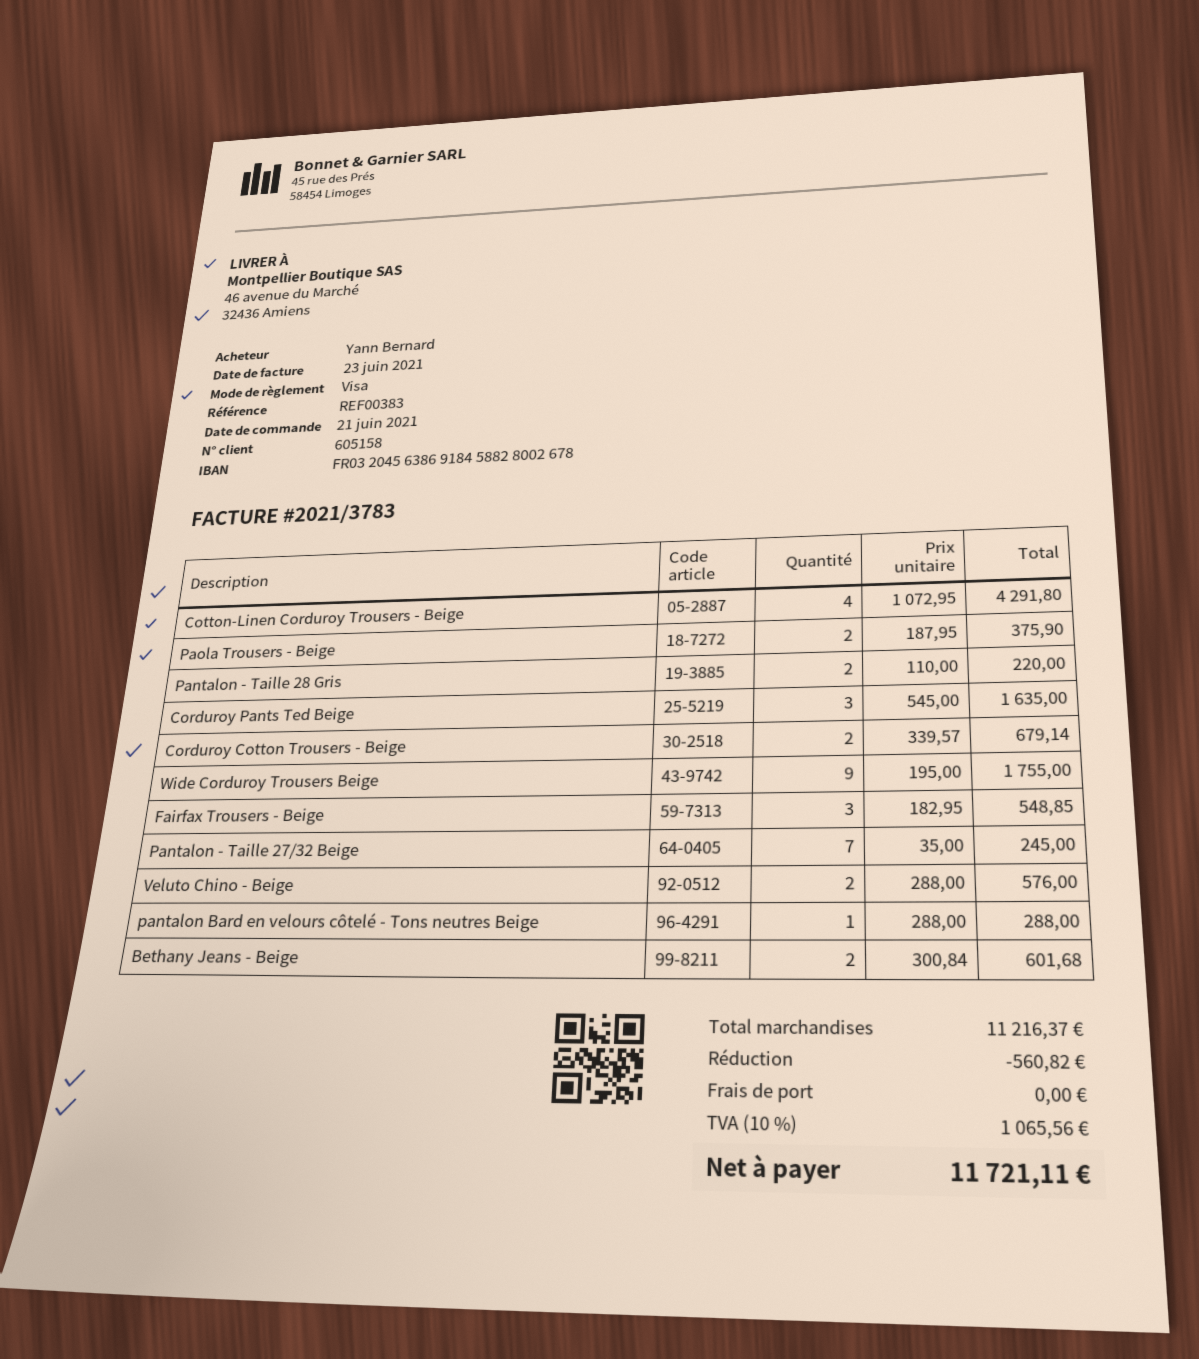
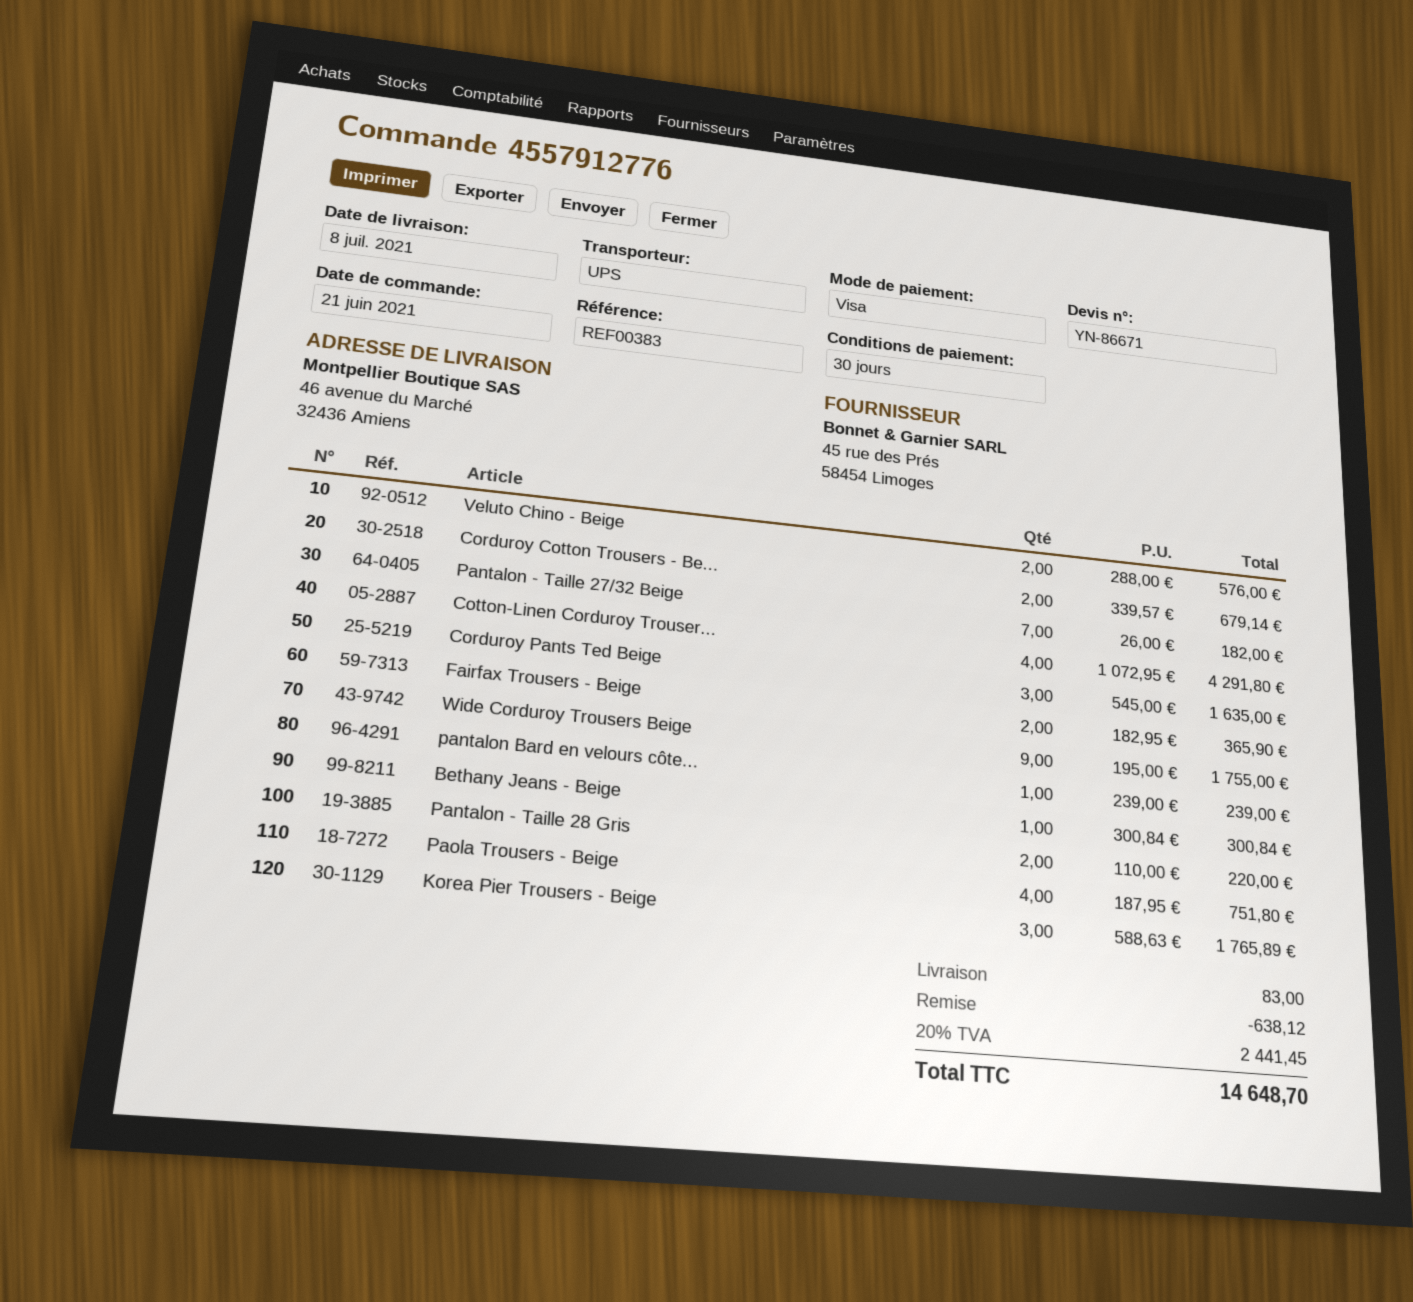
Paola Trousers - Beige: 2 x 187.95 = 375.90 -> 4 x 187.95 = 751.80
Fairfax Trousers - Beige: 3 x 182.95 = 548.85 -> 2 x 182.95 = 365.90
Pantalon - Taille 27/32 Beige: 7 x 35.00 = 245.00 -> 7 x 26.00 = 182.00
pantalon Bard en velours côtelé - Tons neutres Beige: 1 x 288.00 = 288.00 -> 1 x 239.00 = 239.00
Bethany Jeans - Beige: 2 x 300.84 = 601.68 -> 1 x 300.84 = 300.84
Korea Pier Trousers - Beige: none -> 3 x 588.63 = 1765.89
discount: 560.82 -> 638.12
shipping: 0.00 -> 83.00
tax: 10% = 1065.56 -> 20% = 2441.45
total: 11721.11 -> 14648.70

